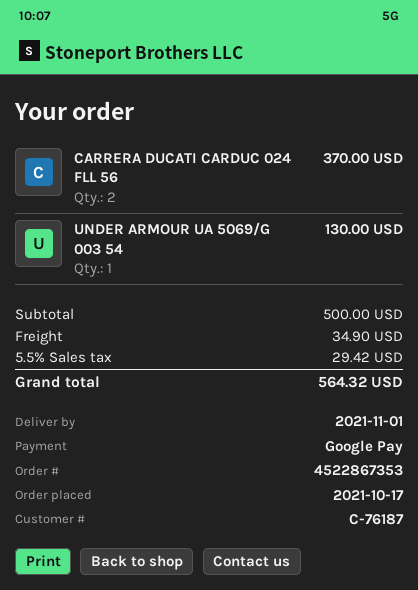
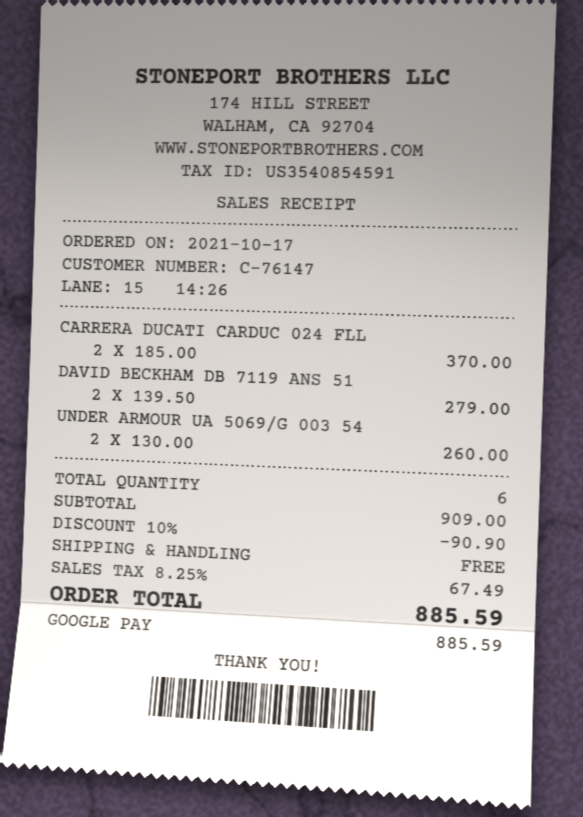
customer number: C-76187 -> C-76147
UNDER ARMOUR UA 5069/G 003 54: 1 for 130.00 -> 2 for 260.00
DAVID BECKHAM DB 7119 ANS 51: none -> 2 for 279.00
subtotal: 500.00 -> 909.00
discount: none -> 10% = 90.90
shipping: 34.90 -> 0.00
tax: 5.5% = 29.42 -> 8.25% = 67.49
total: 564.32 -> 885.59

